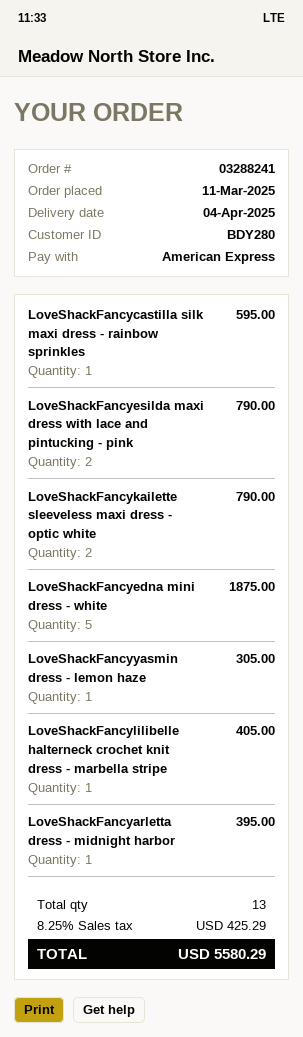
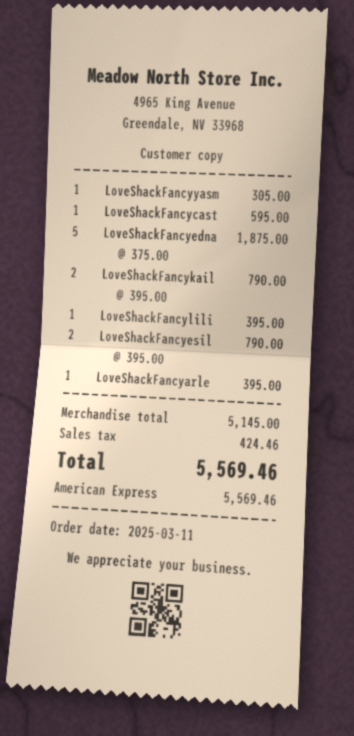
LoveShackFancylilibelle halterneck crochet knit dress - marbella stripe: 1 for 405.00 -> 1 for 395.00
tax: 425.29 -> 424.46
total: 5580.29 -> 5569.46

